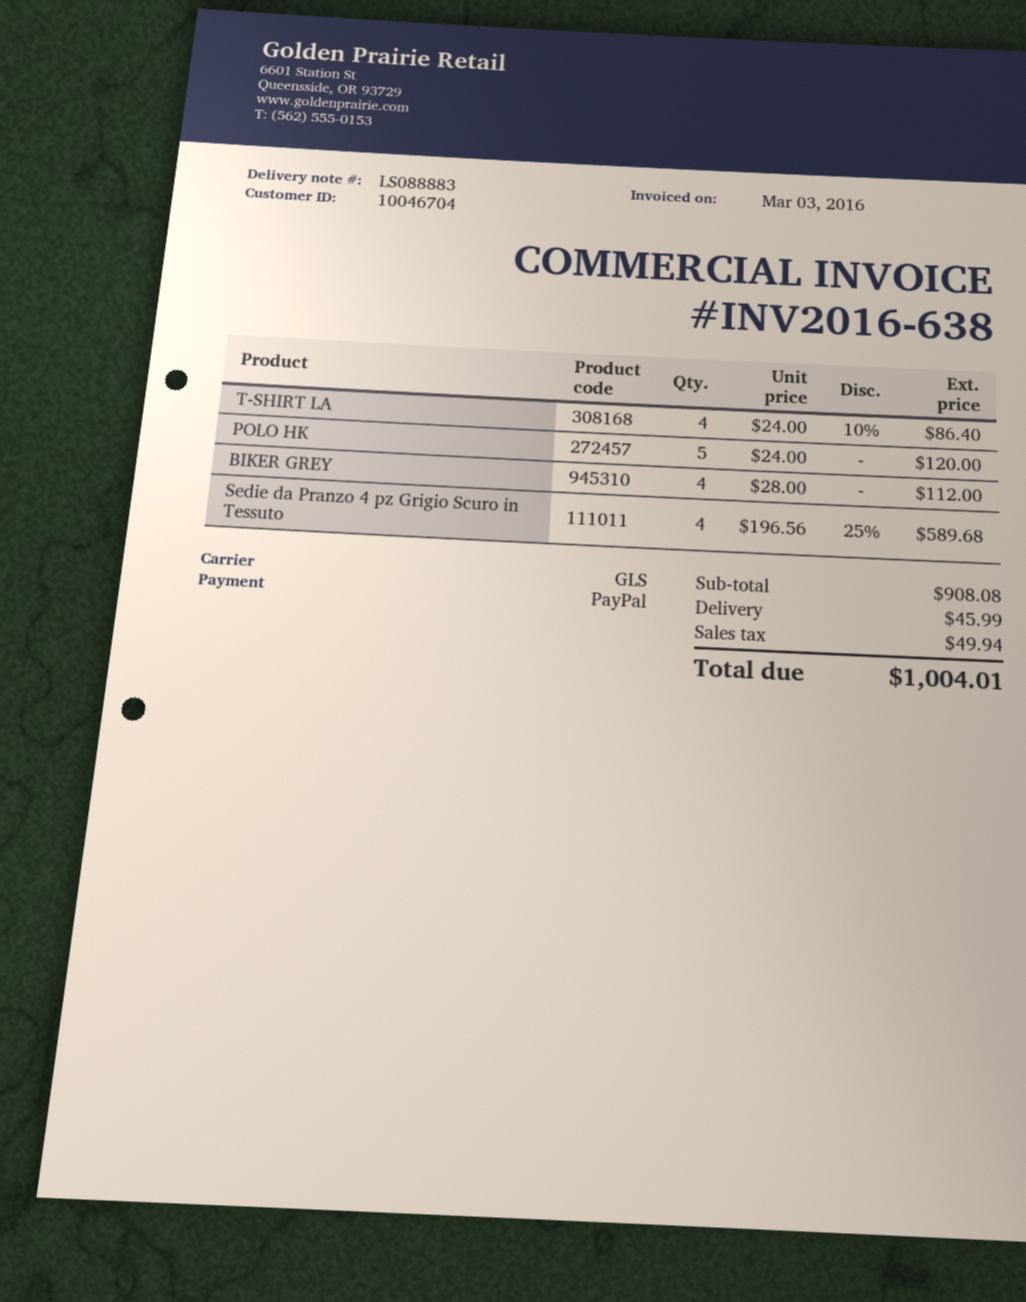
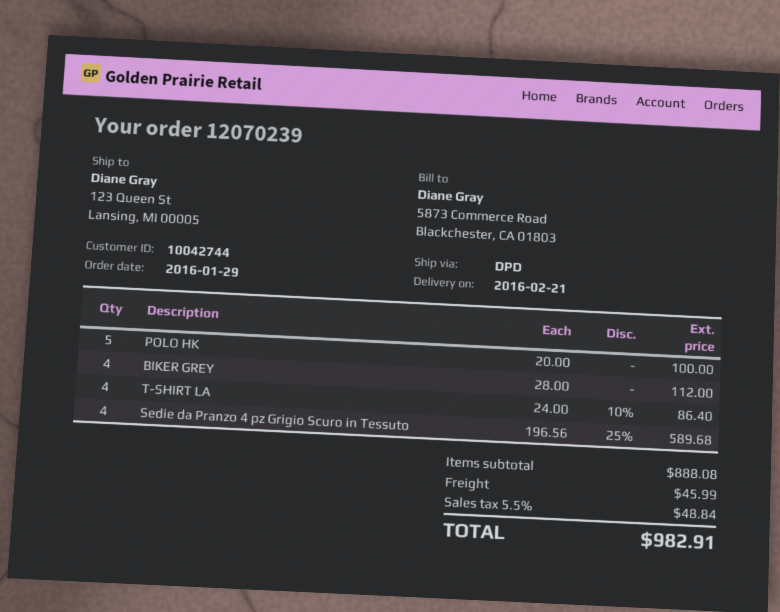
customer number: 10046704 -> 10042744
shipping method: GLS -> DPD
POLO HK: 5 x 24.00 = 120.00 -> 5 x 20.00 = 100.00
subtotal: 908.08 -> 888.08
tax: 49.94 -> 48.84
total: 1004.01 -> 982.91

